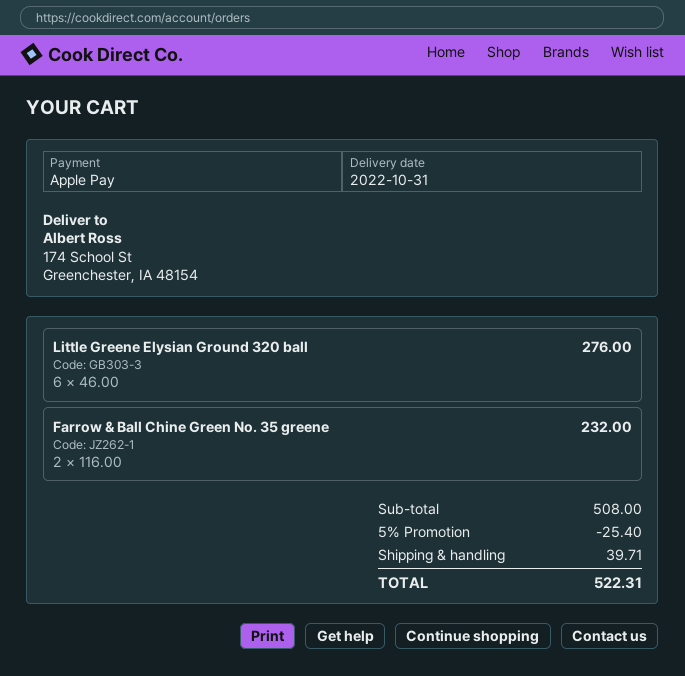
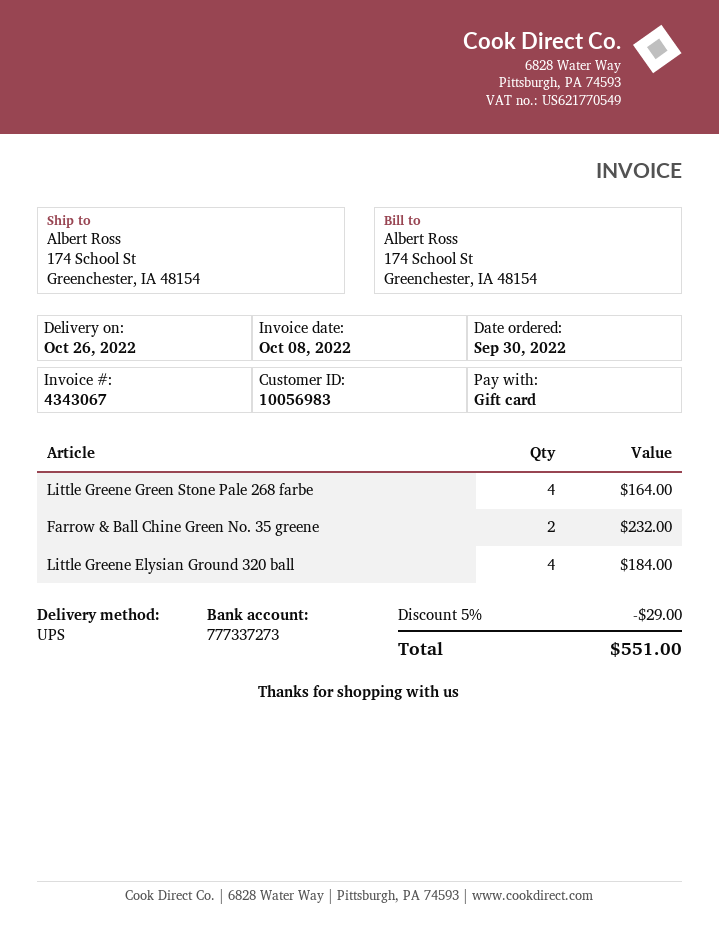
delivery date: 2022-10-31 -> 2022-10-26
payment method: Apple Pay -> gift card
Little Greene Elysian Ground 320 ball: 6 for 276.00 -> 4 for 184.00
Little Greene Green Stone Pale 268 farbe: none -> 4 for 164.00
discount: 5% = 25.40 -> 5% = 29.00
shipping: 39.71 -> none
total: 522.31 -> 551.00

